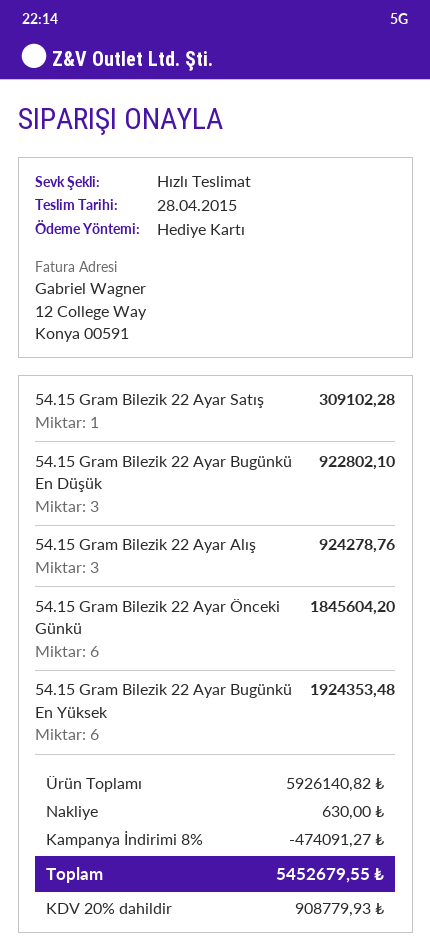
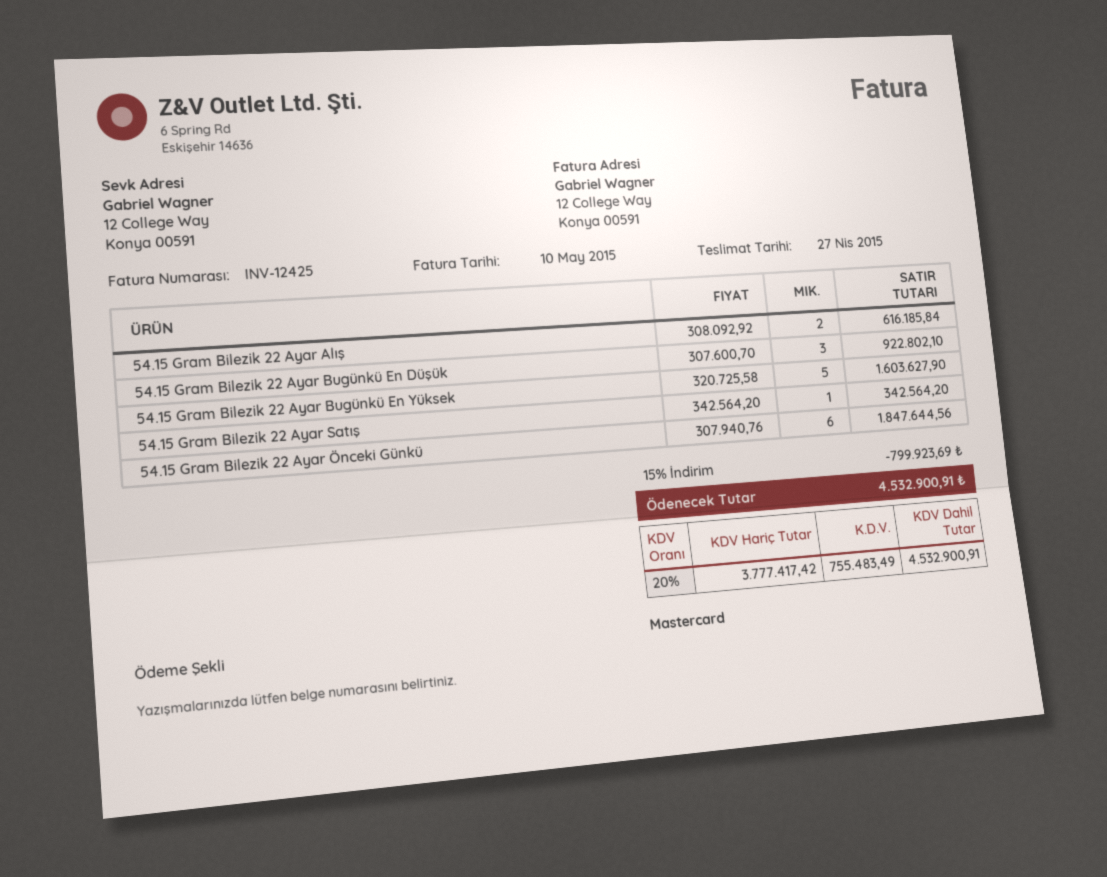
delivery date: 2015-04-28 -> 2015-04-27
payment method: gift card -> Mastercard
54.15 Gram Bilezik 22 Ayar Satış: 1 for 309102.28 -> 1 for 342564.20
54.15 Gram Bilezik 22 Ayar Alış: 3 for 924278.76 -> 2 for 616185.84
54.15 Gram Bilezik 22 Ayar Önceki Günkü: 6 for 1845604.20 -> 6 for 1847644.56
54.15 Gram Bilezik 22 Ayar Bugünkü En Yüksek: 6 for 1924353.48 -> 5 for 1603627.90
discount: 8% = 474091.27 -> 15% = 799923.69
shipping: 630.00 -> none
tax: 20% = 908779.93 -> 20% = 755483.49
total: 5452679.55 -> 4532900.91

